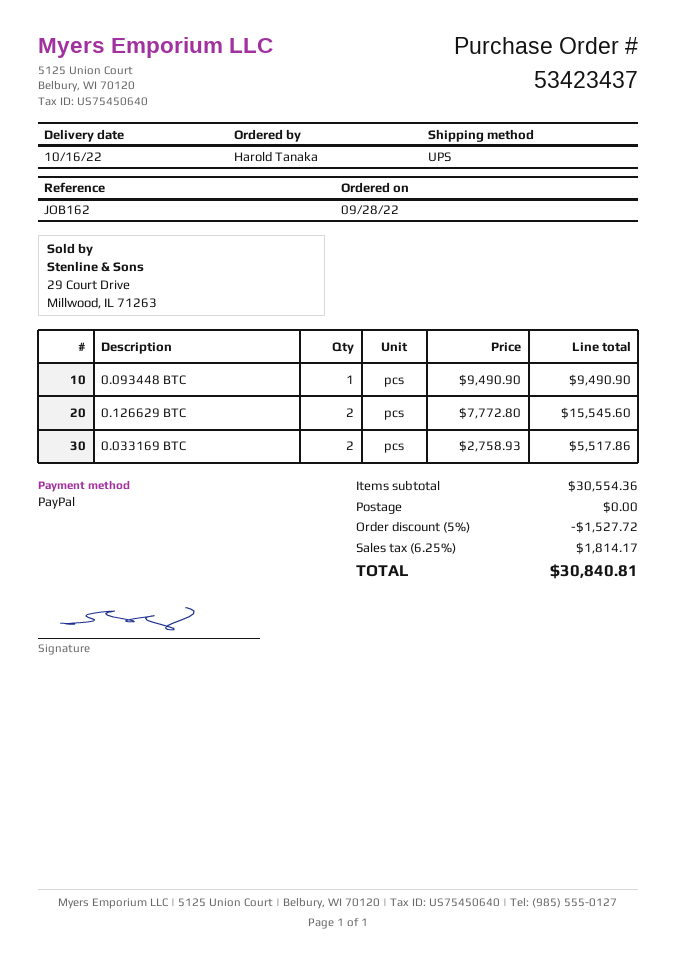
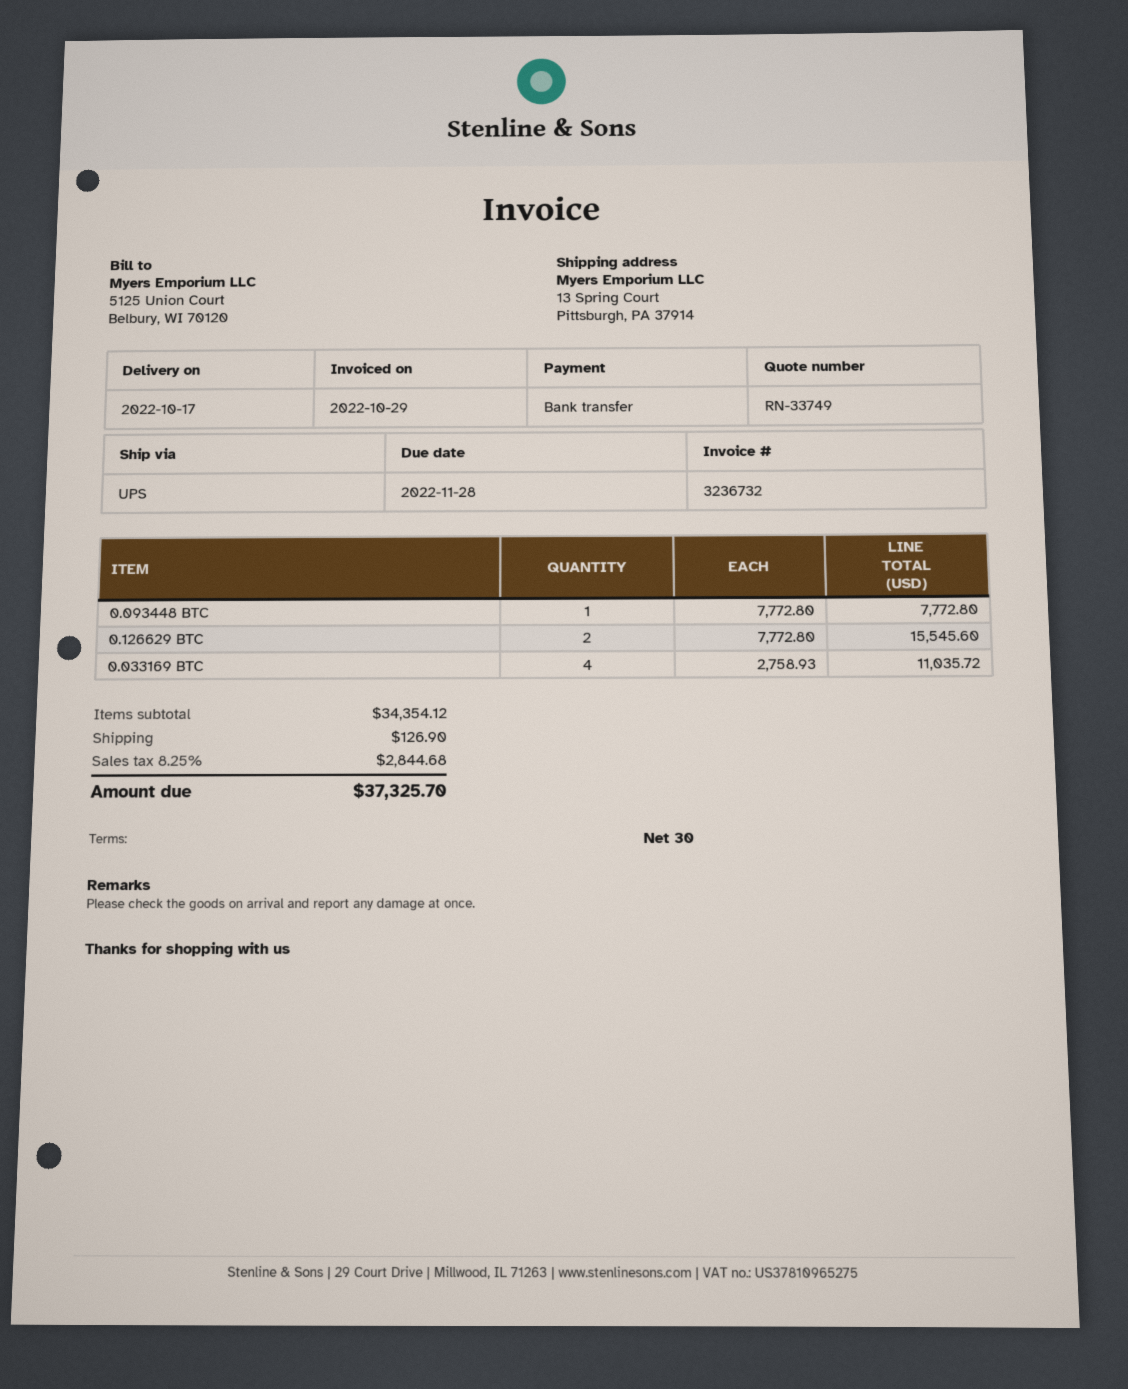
delivery date: 2022-10-16 -> 2022-10-17
payment method: PayPal -> bank transfer
0.093448 BTC: 1 x 9490.90 = 9490.90 -> 1 x 7772.80 = 7772.80
0.033169 BTC: 2 x 2758.93 = 5517.86 -> 4 x 2758.93 = 11035.72
subtotal: 30554.36 -> 34354.12
discount: 5% = 1527.72 -> none
shipping: 0.00 -> 126.90
tax: 6.25% = 1814.17 -> 8.25% = 2844.68
total: 30840.81 -> 37325.70

